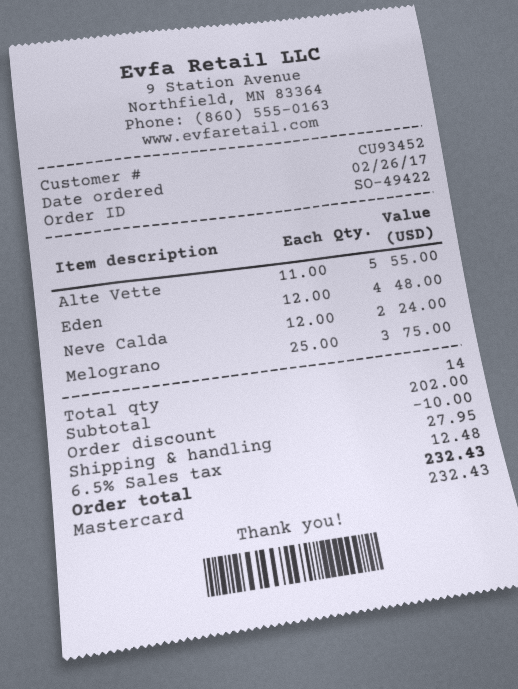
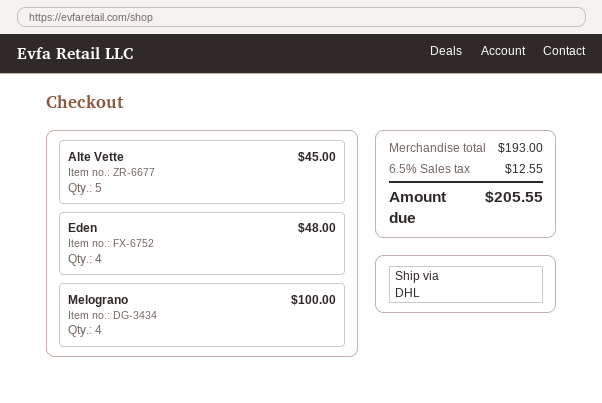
Alte Vette: 5 for 55.00 -> 5 for 45.00
Neve Calda: 2 for 24.00 -> none
Melograno: 3 for 75.00 -> 4 for 100.00
subtotal: 202.00 -> 193.00
discount: 10.00 -> none
shipping: 27.95 -> none
tax: 6.5% = 12.48 -> 6.5% = 12.55
total: 232.43 -> 205.55

